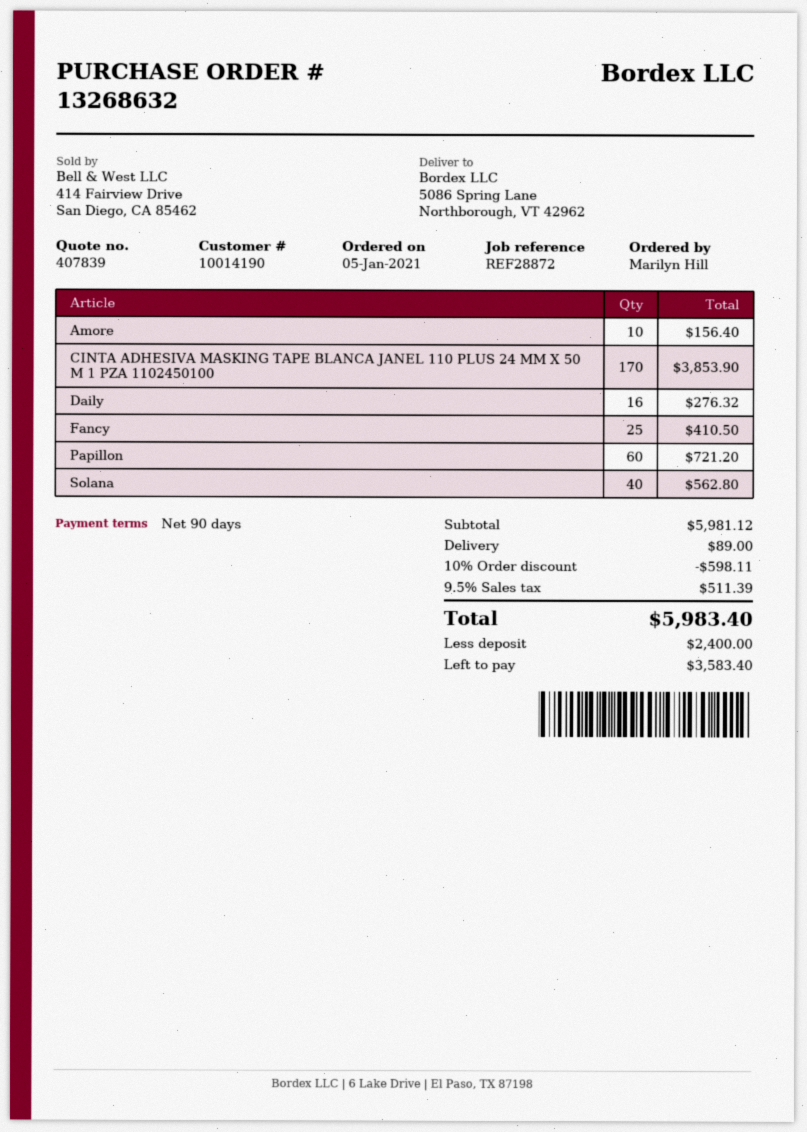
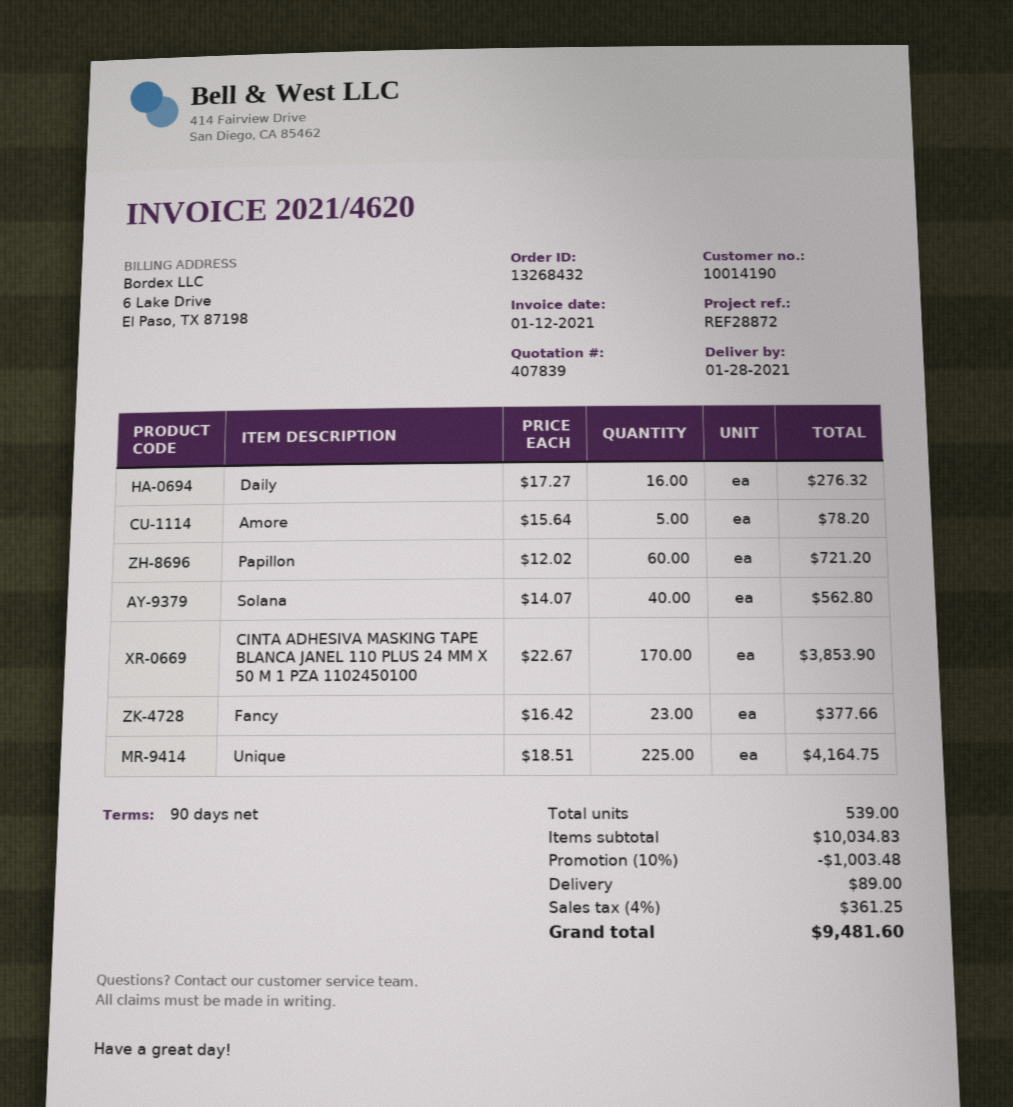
order number: 13268632 -> 13268432
Amore: 10 for 156.40 -> 5 for 78.20
Fancy: 25 for 410.50 -> 23 for 377.66
Unique: none -> 225 for 4164.75
subtotal: 5981.12 -> 10034.83
discount: 10% = 598.11 -> 10% = 1003.48
tax: 9.5% = 511.39 -> 4% = 361.25
total: 5983.40 -> 9481.60

